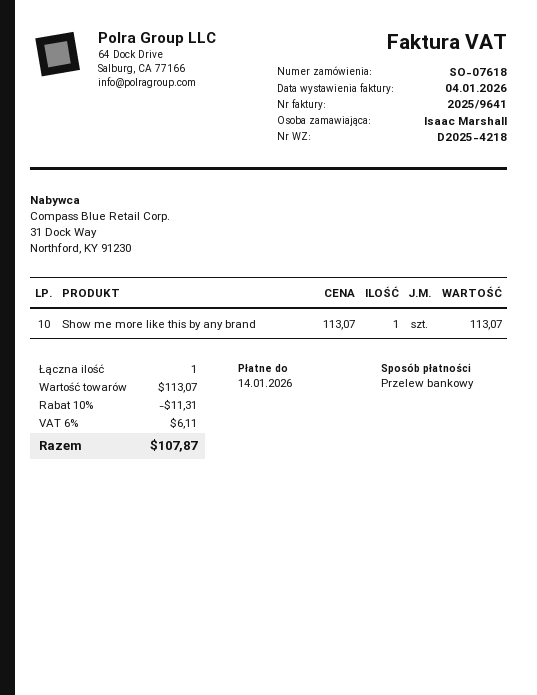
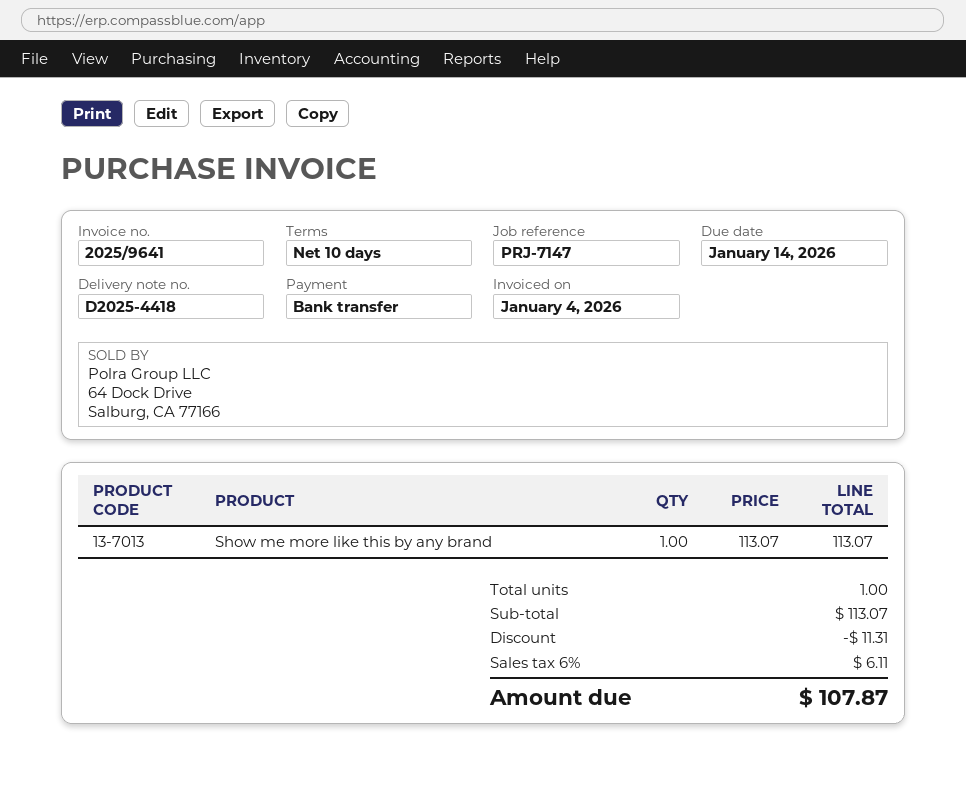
delivery note number: D2025-4218 -> D2025-4418

